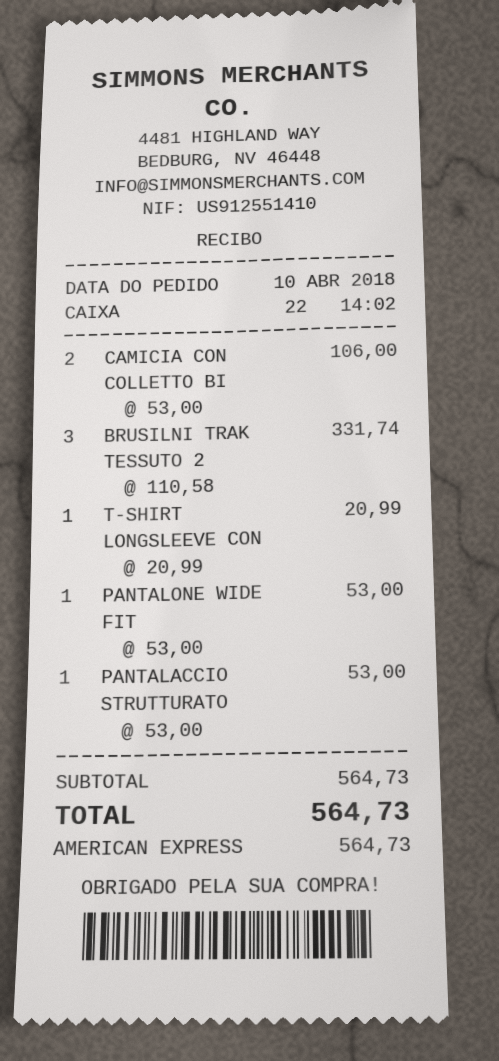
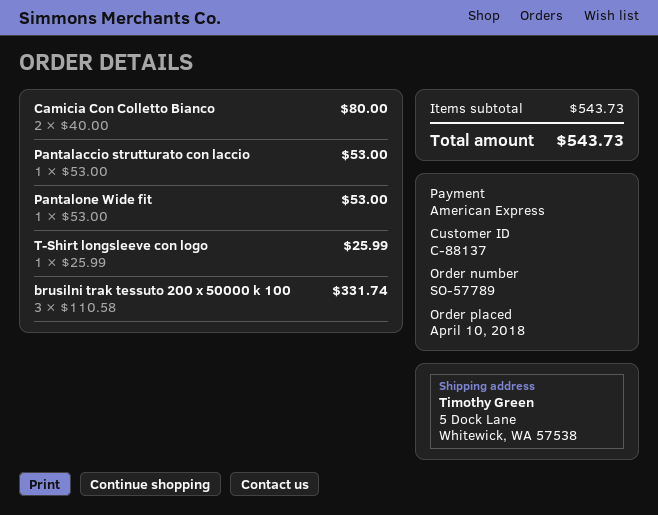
CAMICIA CON COLLETTO BI: 2 x 53.00 = 106.00 -> 2 x 40.00 = 80.00
T-SHIRT LONGSLEEVE CON: 1 x 20.99 = 20.99 -> 1 x 25.99 = 25.99
subtotal: 564.73 -> 543.73
total: 564.73 -> 543.73

